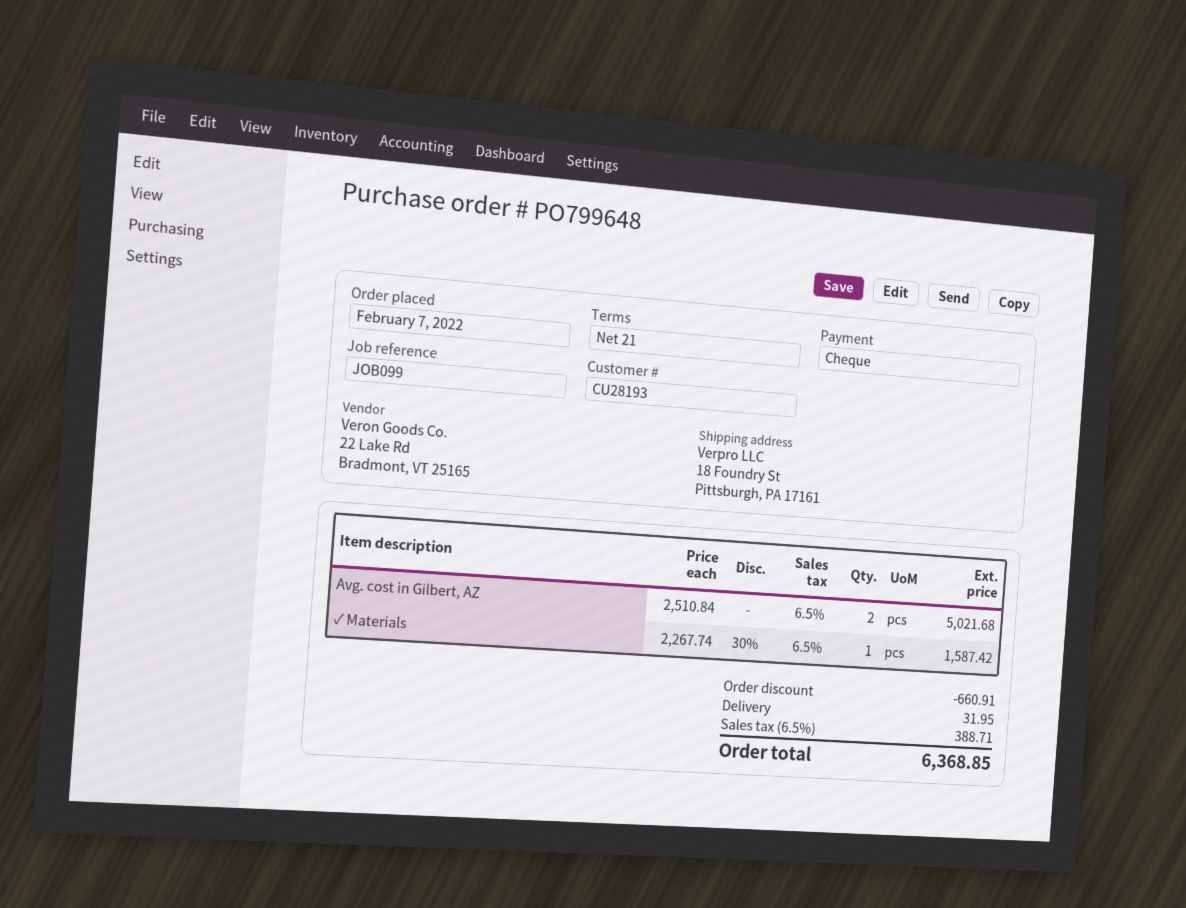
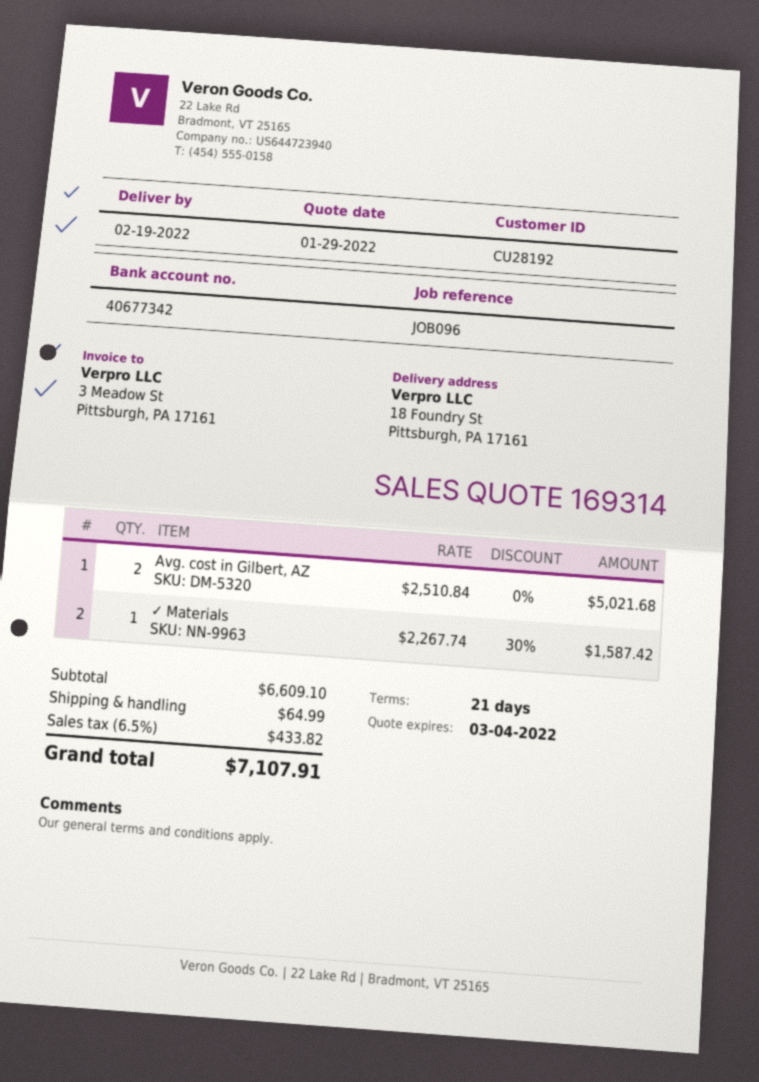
customer number: CU28193 -> CU28192
reference: JOB099 -> JOB096
discount: 660.91 -> none
shipping: 31.95 -> 64.99
tax: 6.5% = 388.71 -> 6.5% = 433.82
total: 6368.85 -> 7107.91

